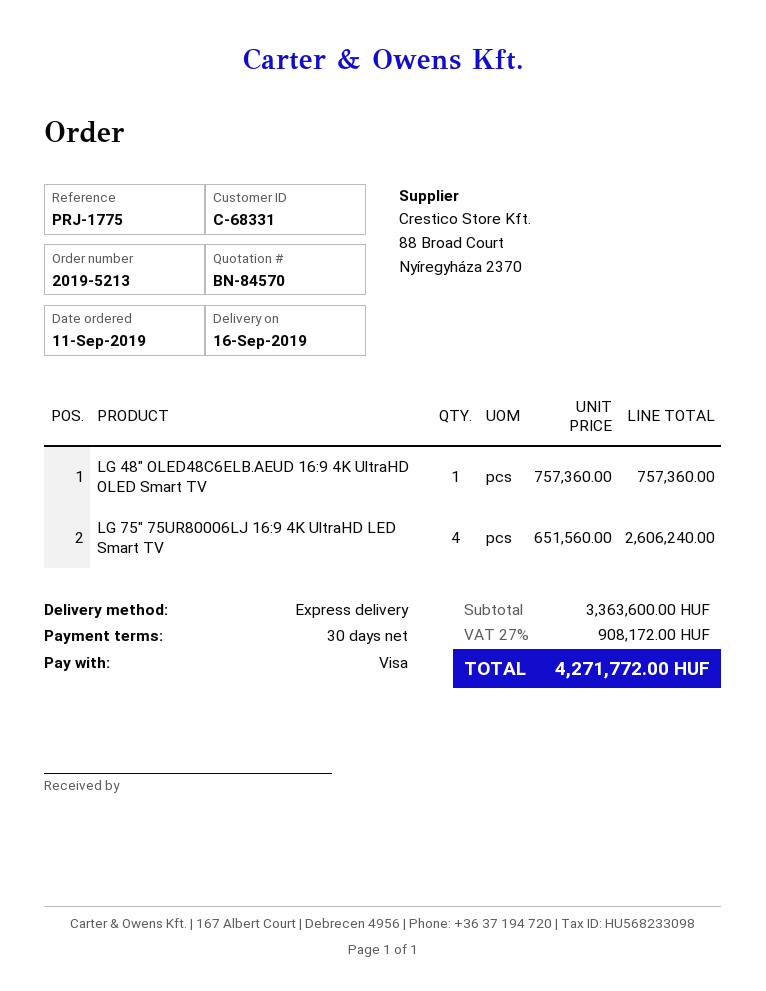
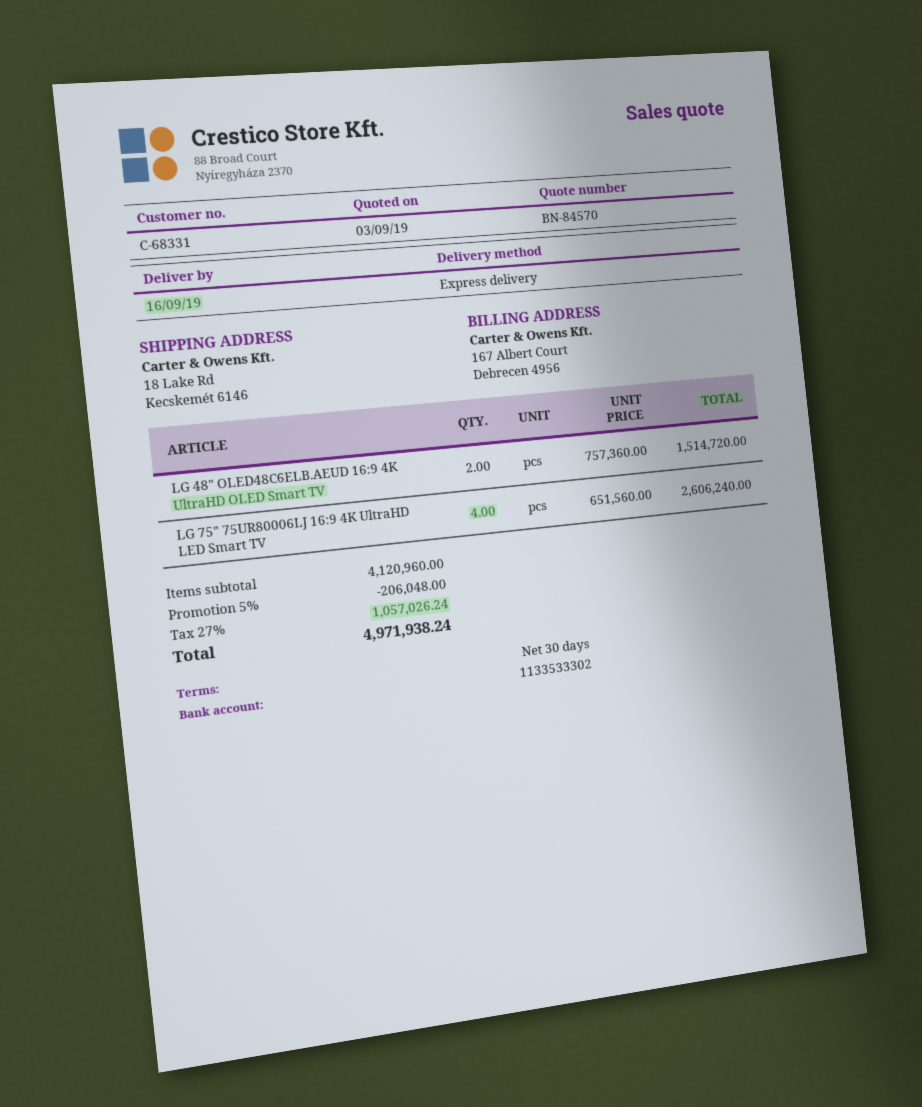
LG 48" OLED48C6ELB.AEUD 16:9 4K UltraHD OLED Smart TV: 1 x 757360.00 = 757360.00 -> 2 x 757360.00 = 1514720.00
subtotal: 3363600.00 -> 4120960.00
discount: none -> 5% = 206048.00
tax: 27% = 908172.00 -> 27% = 1057026.24
total: 4271772.00 -> 4971938.24

